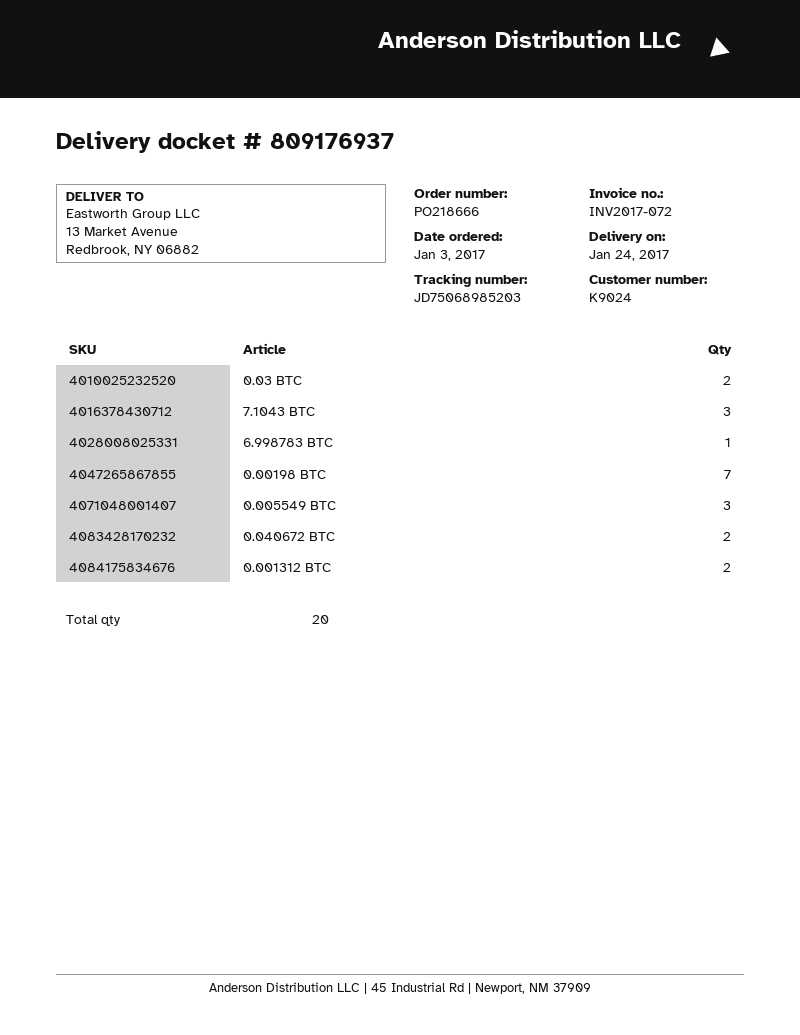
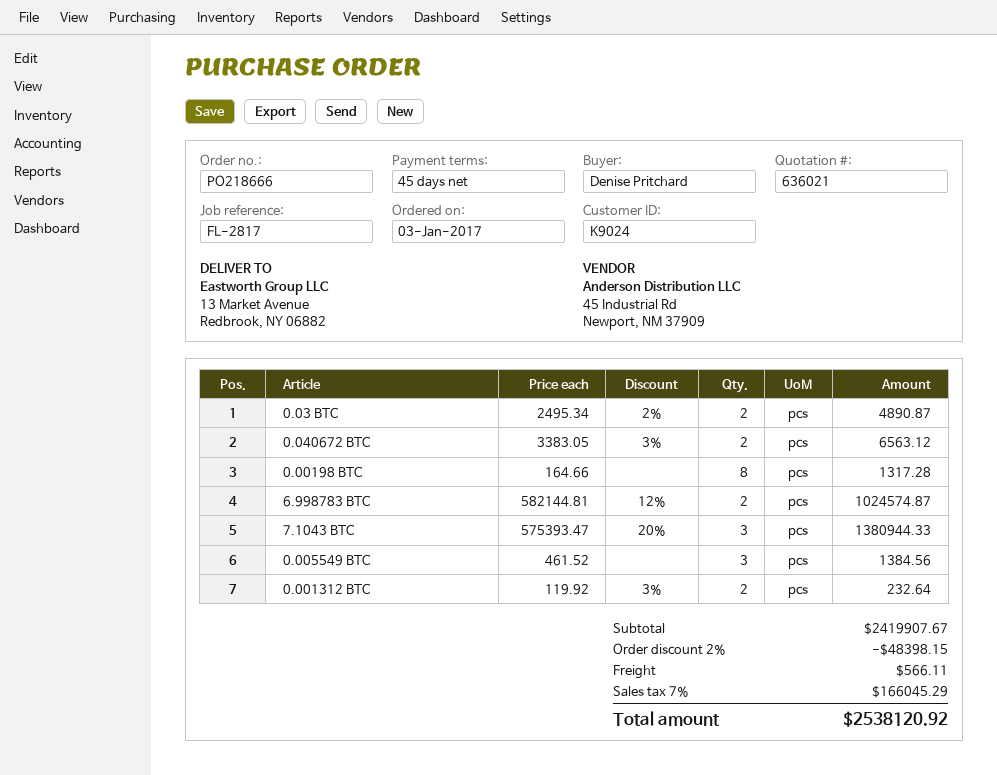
6.998783 BTC: 1 -> 2
0.00198 BTC: 7 -> 8

